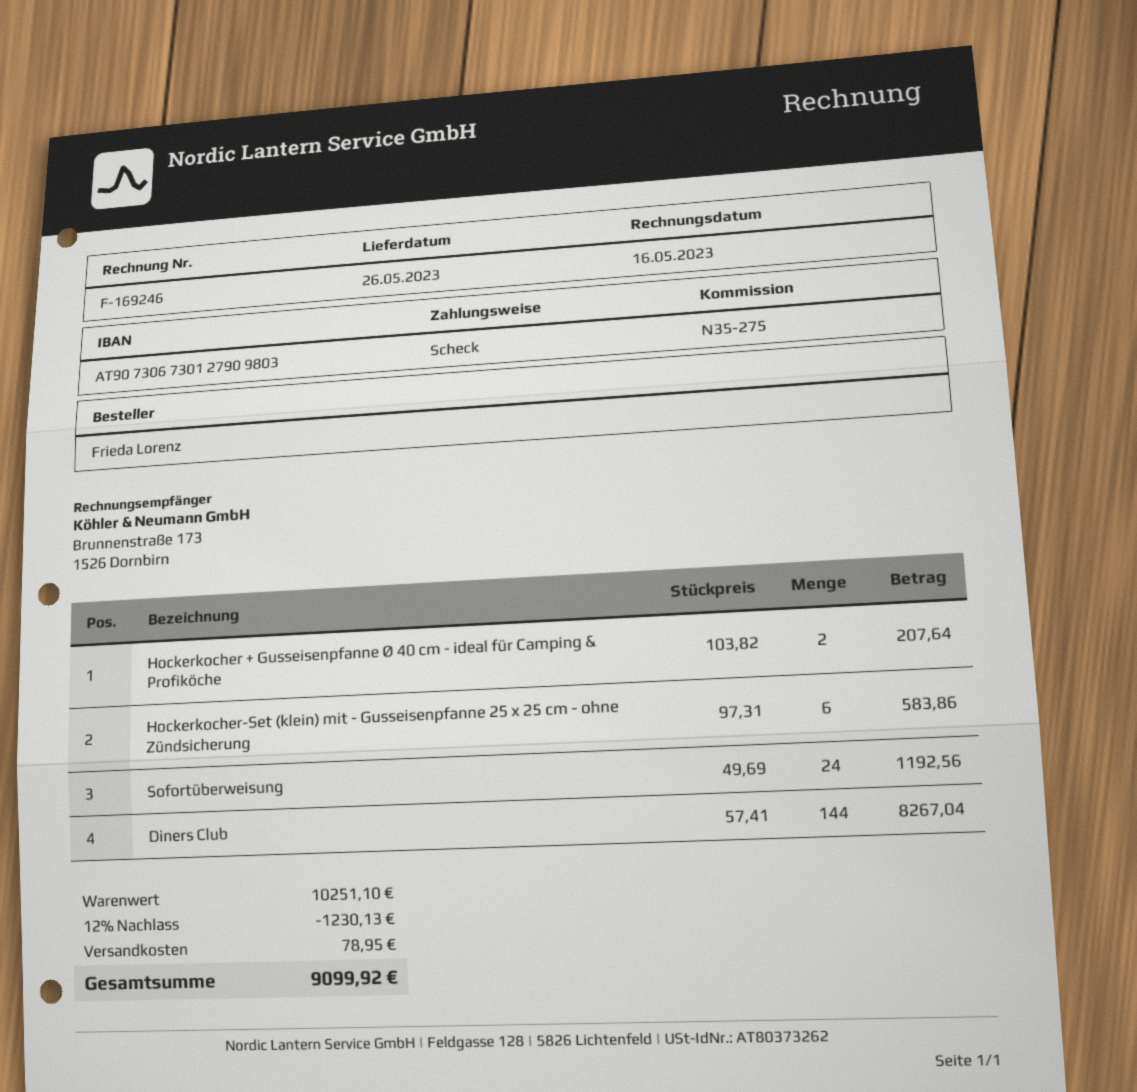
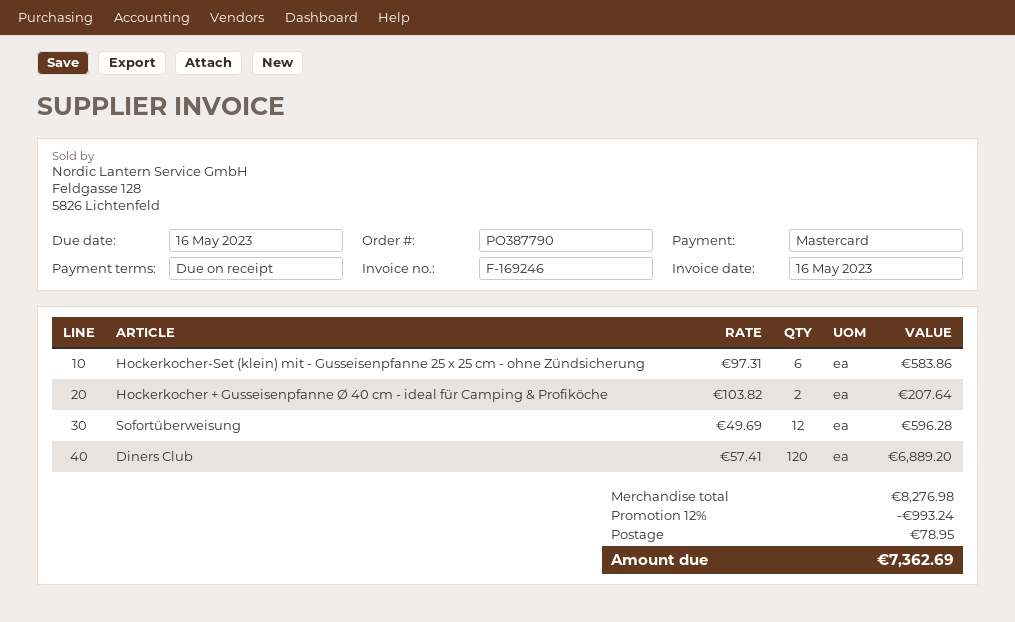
payment method: cheque -> Mastercard
Sofortüberweisung: 24 x 49.69 = 1192.56 -> 12 x 49.69 = 596.28
Diners Club: 144 x 57.41 = 8267.04 -> 120 x 57.41 = 6889.20
subtotal: 10251.10 -> 8276.98
discount: 12% = 1230.13 -> 12% = 993.24
total: 9099.92 -> 7362.69

